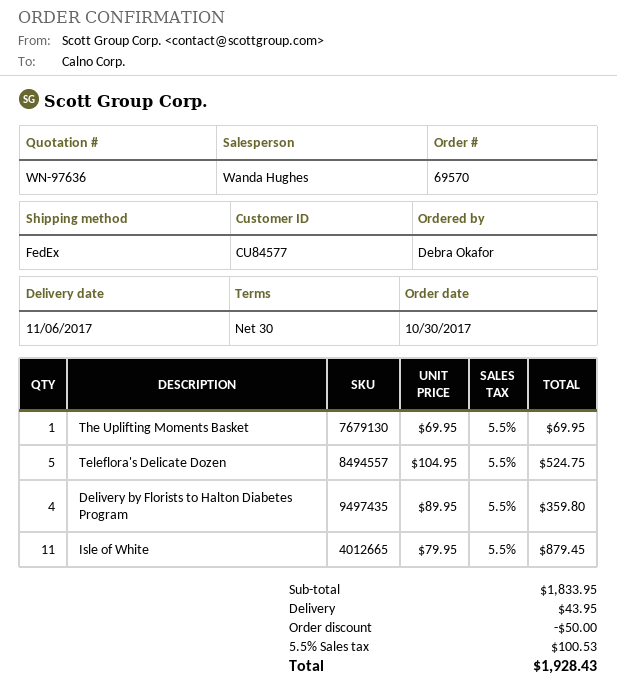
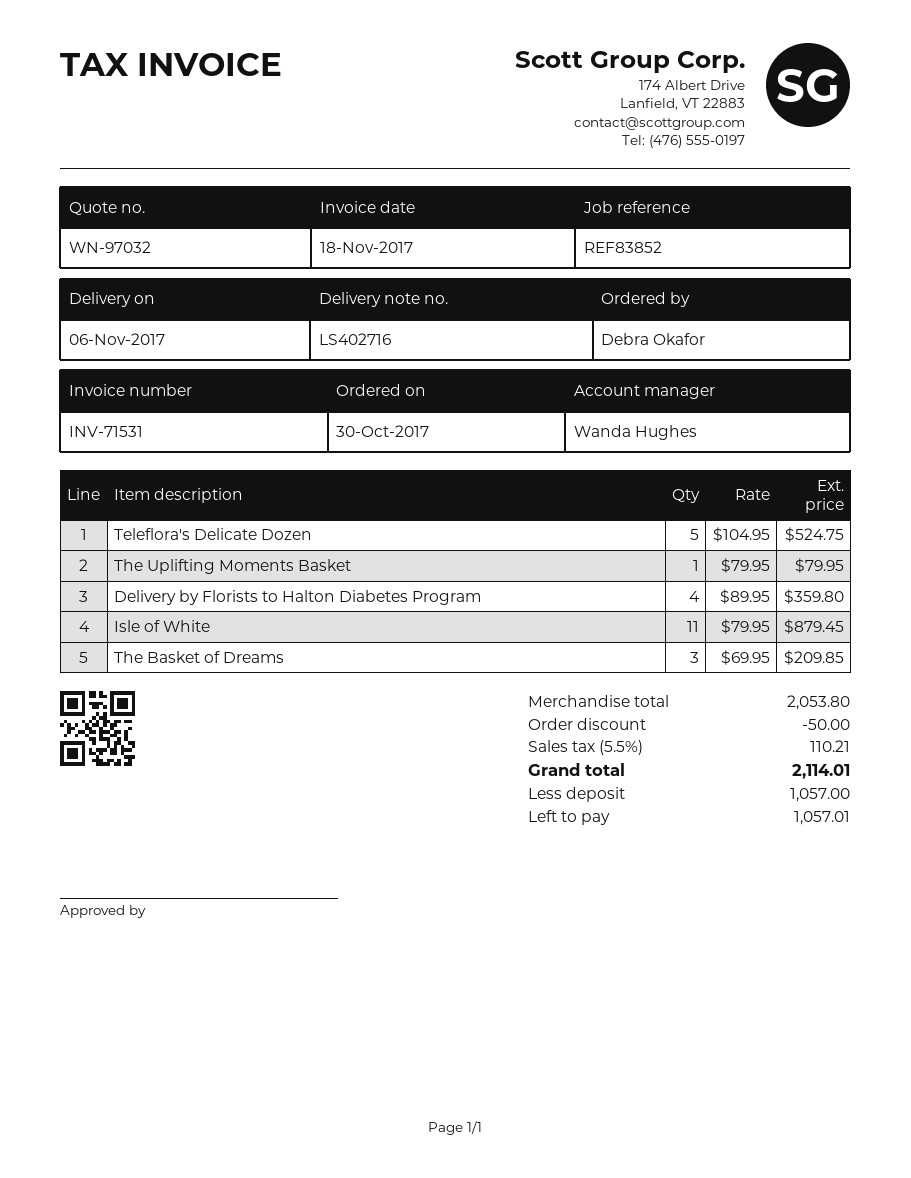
quote number: WN-97636 -> WN-97032
The Uplifting Moments Basket: 1 x 69.95 = 69.95 -> 1 x 79.95 = 79.95
The Basket of Dreams: none -> 3 x 69.95 = 209.85
subtotal: 1833.95 -> 2053.80
shipping: 43.95 -> none
tax: 5.5% = 100.53 -> 5.5% = 110.21
total: 1928.43 -> 2114.01

